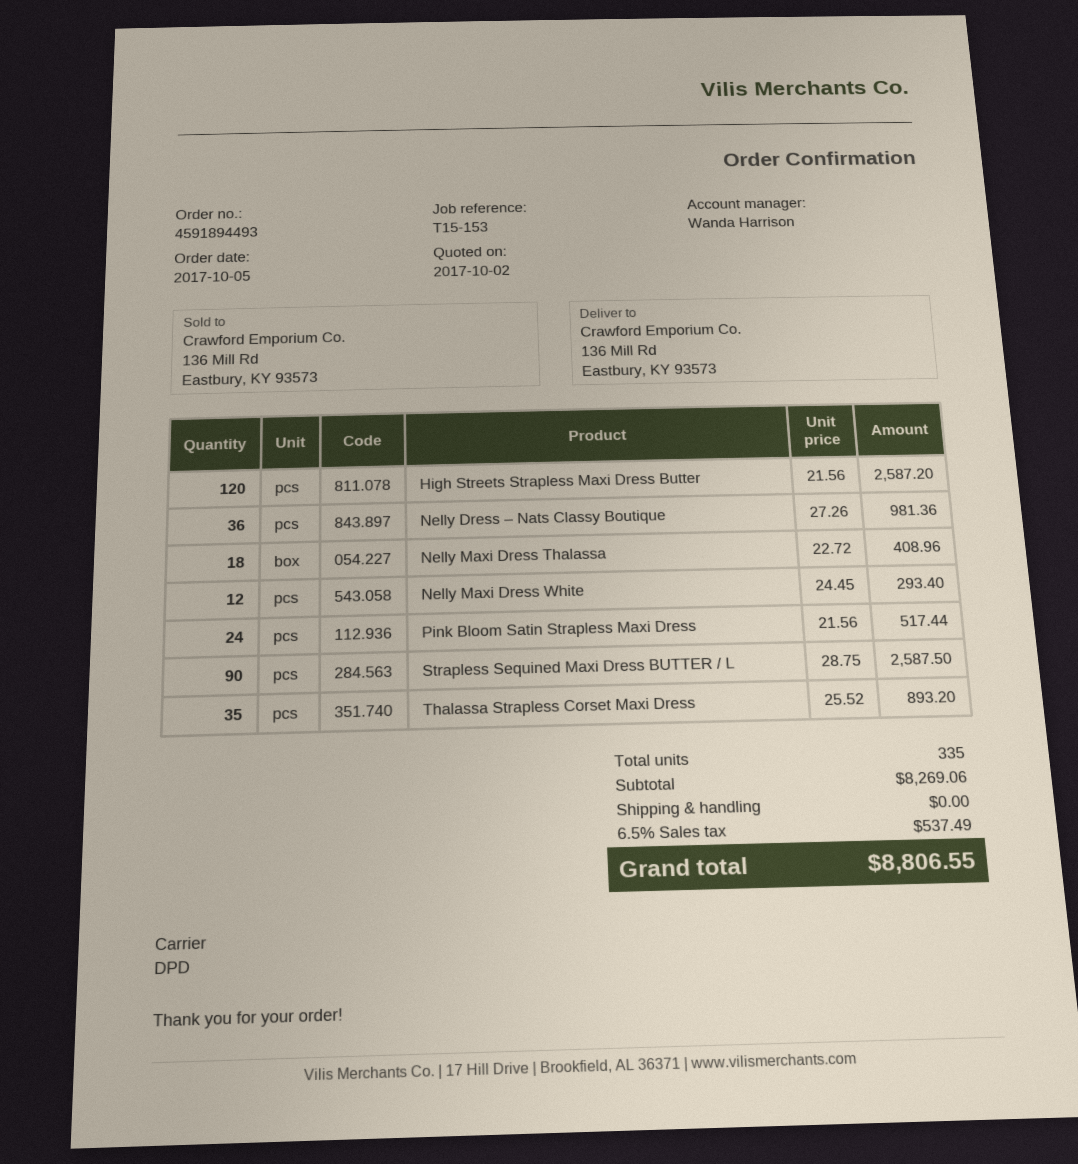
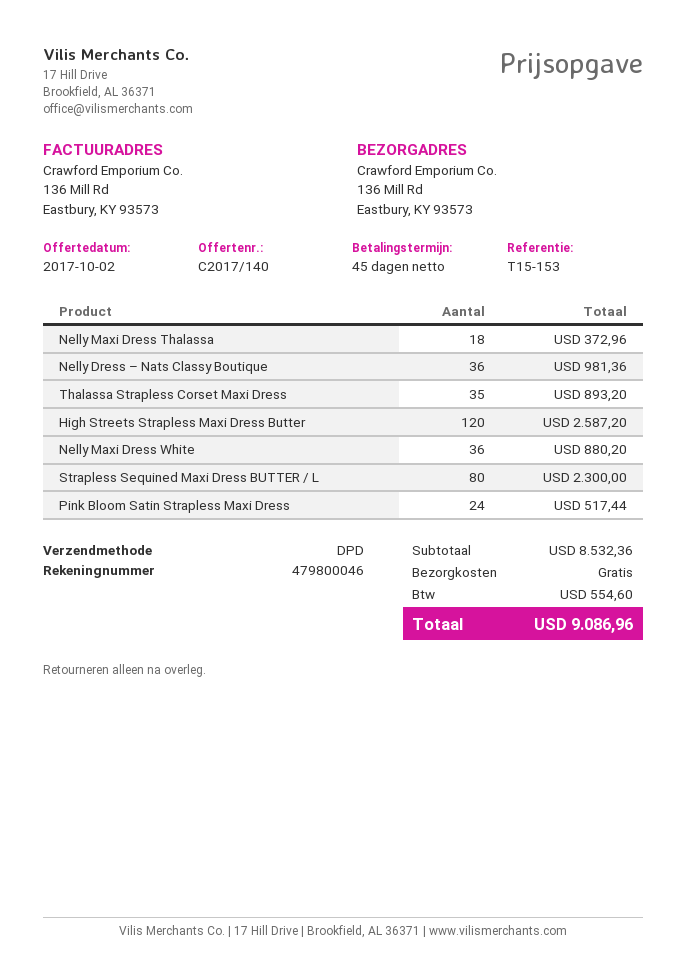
Nelly Maxi Dress Thalassa: 18 for 408.96 -> 18 for 372.96
Nelly Maxi Dress White: 12 for 293.40 -> 36 for 880.20
Strapless Sequined Maxi Dress BUTTER / L: 90 for 2587.50 -> 80 for 2300.00
subtotal: 8269.06 -> 8532.36
tax: 537.49 -> 554.60
total: 8806.55 -> 9086.96

